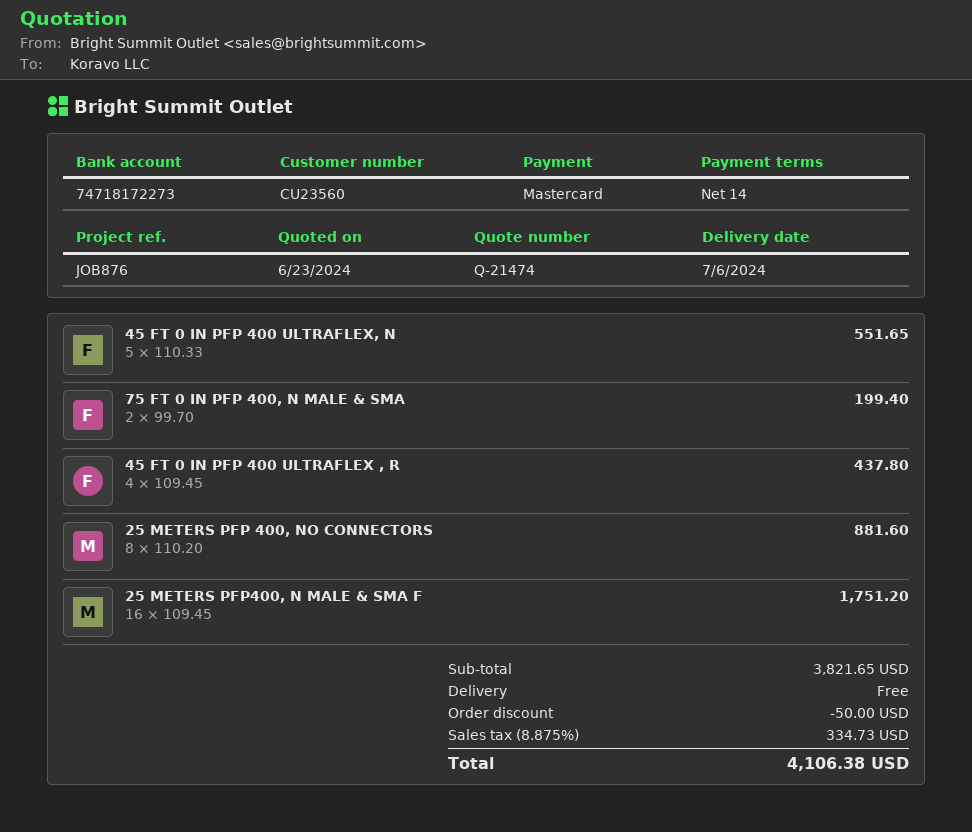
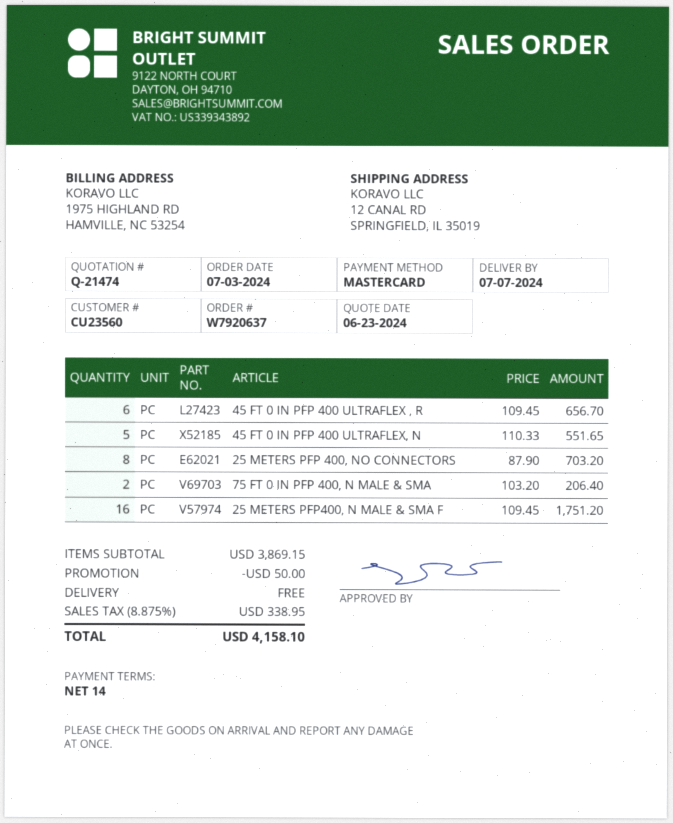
delivery date: 2024-07-06 -> 2024-07-07
75 FT 0 IN PFP 400, N MALE & SMA: 2 x 99.70 = 199.40 -> 2 x 103.20 = 206.40
45 FT 0 IN PFP 400 ULTRAFLEX , R: 4 x 109.45 = 437.80 -> 6 x 109.45 = 656.70
25 METERS PFP 400, NO CONNECTORS: 8 x 110.20 = 881.60 -> 8 x 87.90 = 703.20
subtotal: 3821.65 -> 3869.15
tax: 8.875% = 334.73 -> 8.875% = 338.95
total: 4106.38 -> 4158.10

